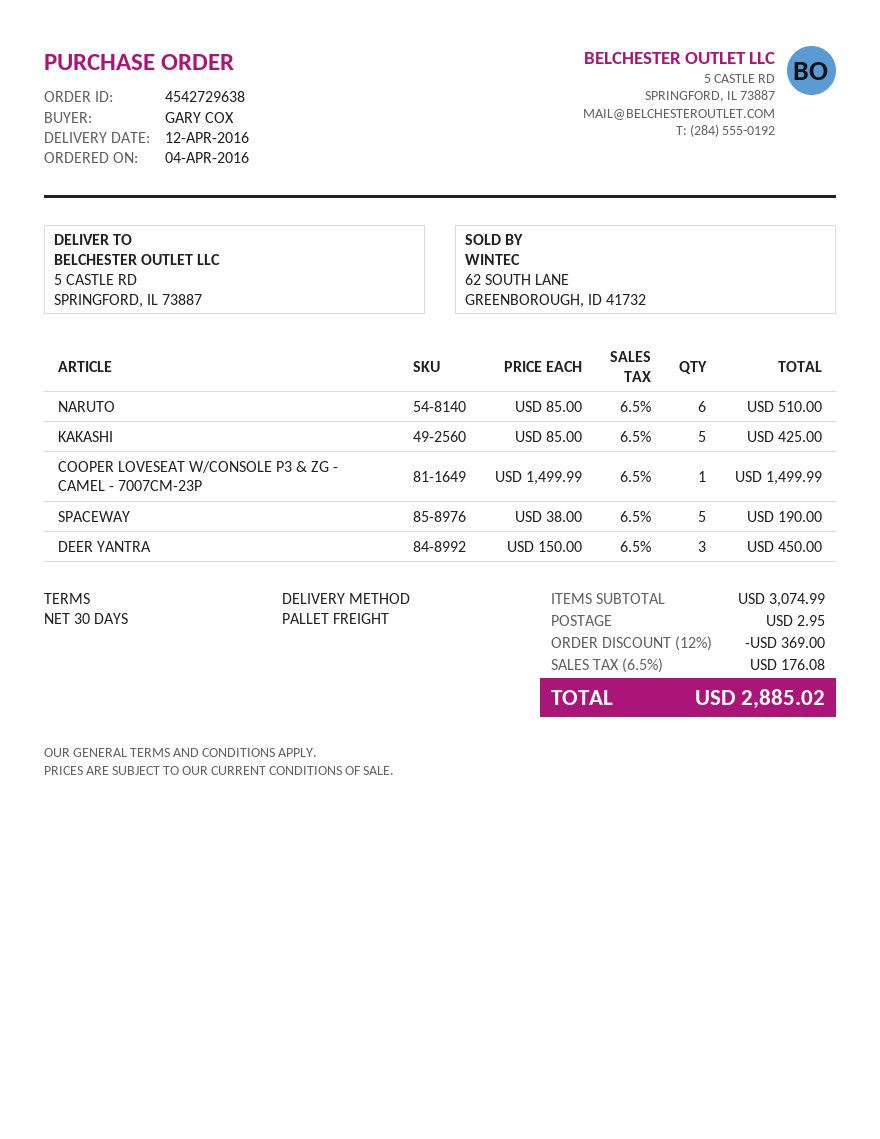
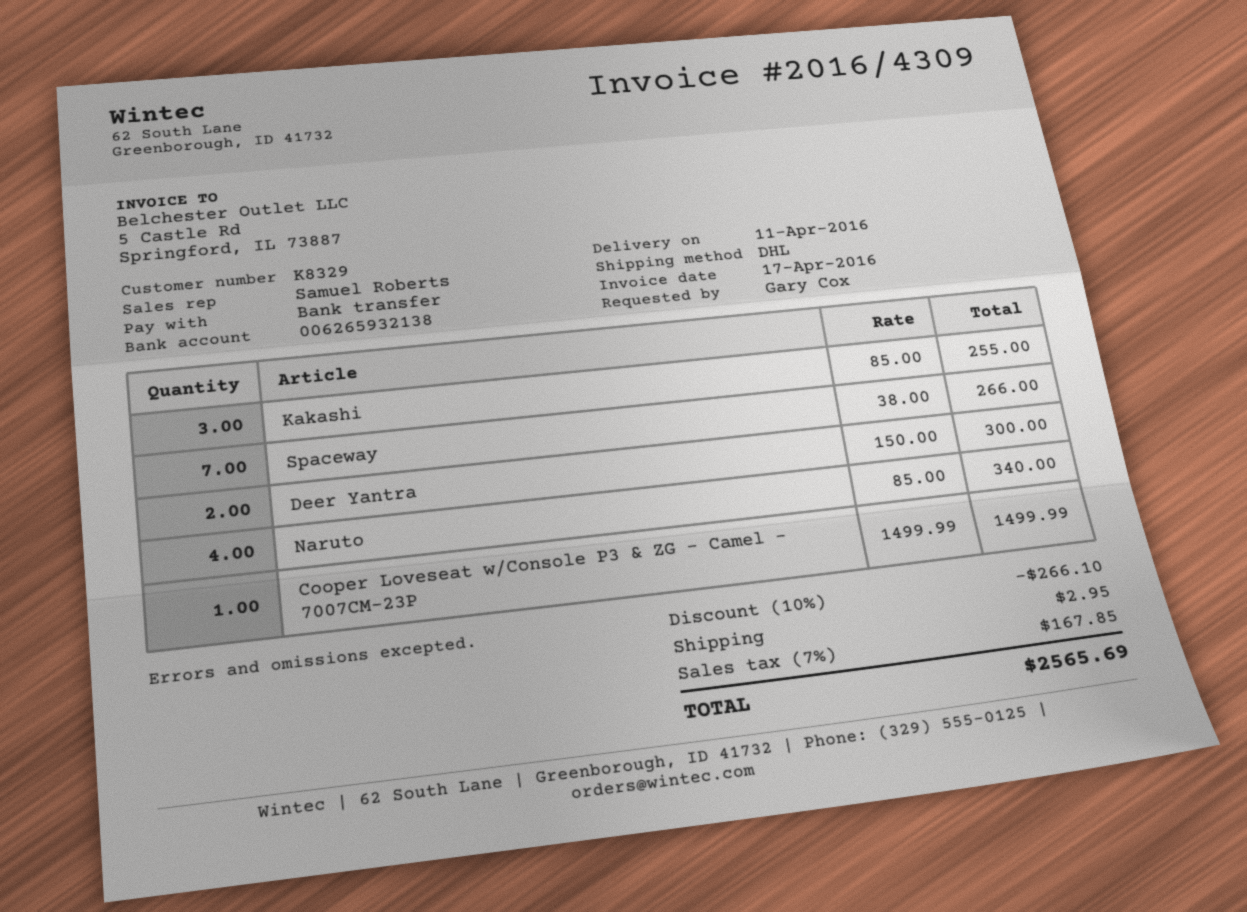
delivery date: 2016-04-12 -> 2016-04-11
shipping method: pallet freight -> DHL
NARUTO: 6 x 85.00 = 510.00 -> 4 x 85.00 = 340.00
KAKASHI: 5 x 85.00 = 425.00 -> 3 x 85.00 = 255.00
SPACEWAY: 5 x 38.00 = 190.00 -> 7 x 38.00 = 266.00
DEER YANTRA: 3 x 150.00 = 450.00 -> 2 x 150.00 = 300.00
discount: 12% = 369.00 -> 10% = 266.10
tax: 6.5% = 176.08 -> 7% = 167.85
total: 2885.02 -> 2565.69

